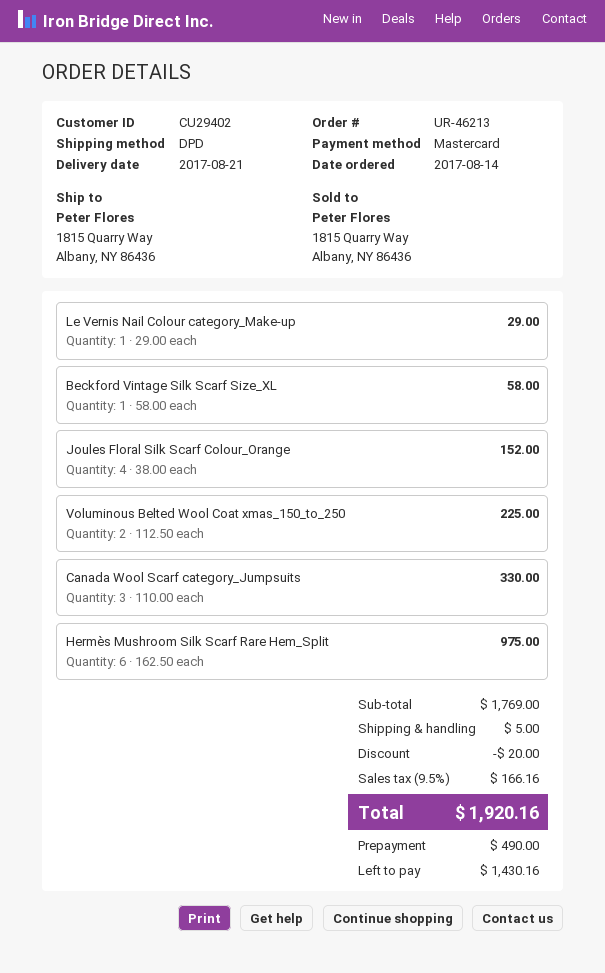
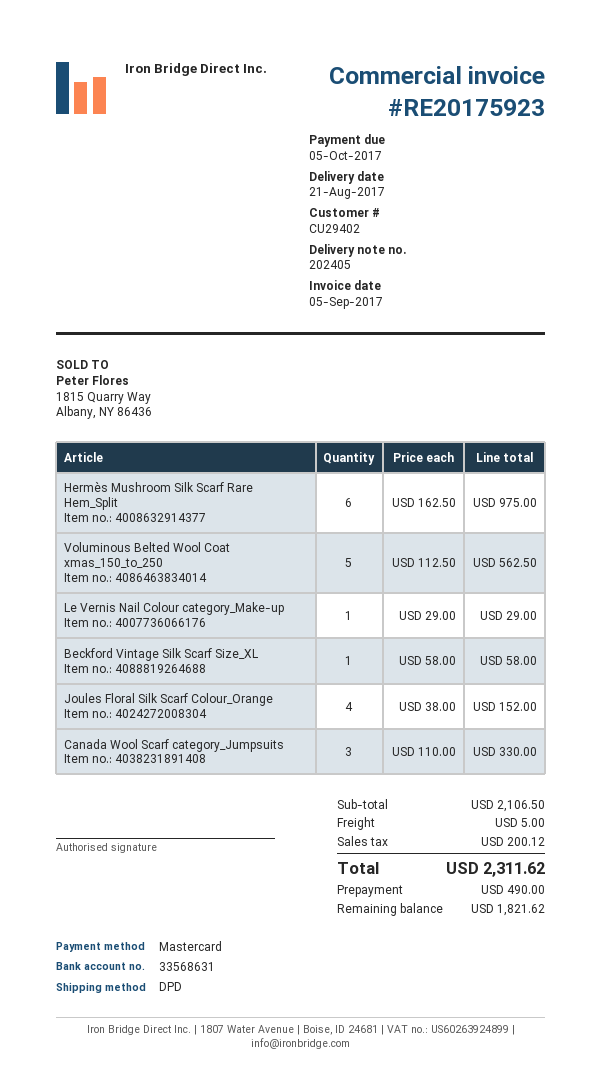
Voluminous Belted Wool Coat xmas_150_to_250: 2 x 112.50 = 225.00 -> 5 x 112.50 = 562.50
subtotal: 1769.00 -> 2106.50
discount: 20.00 -> none
tax: 166.16 -> 200.12
total: 1920.16 -> 2311.62
balance: 1430.16 -> 1821.62

